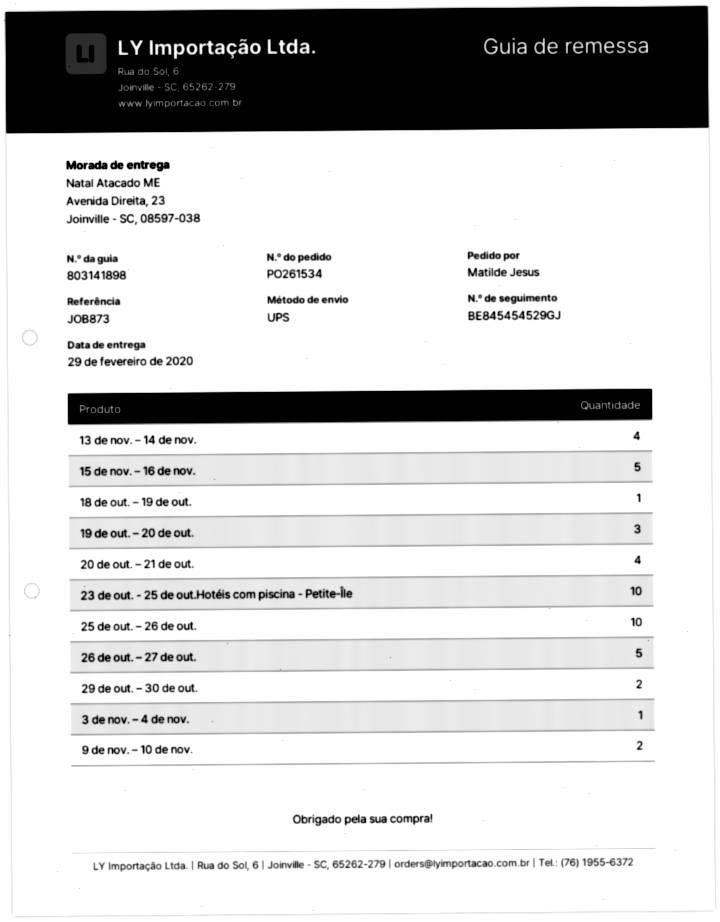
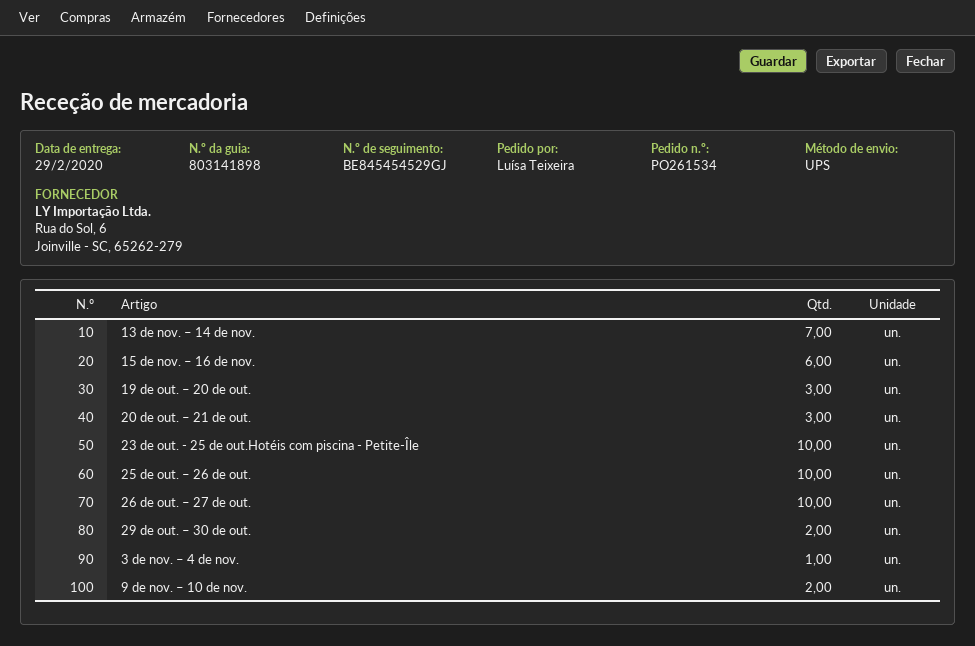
ordered by: Matilde Jesus -> Luísa Teixeira
13 de nov. – 14 de nov.: 4 -> 7
15 de nov. – 16 de nov.: 5 -> 6
18 de out. – 19 de out.: 1 -> none
20 de out. – 21 de out.: 4 -> 3
26 de out. – 27 de out.: 5 -> 10

